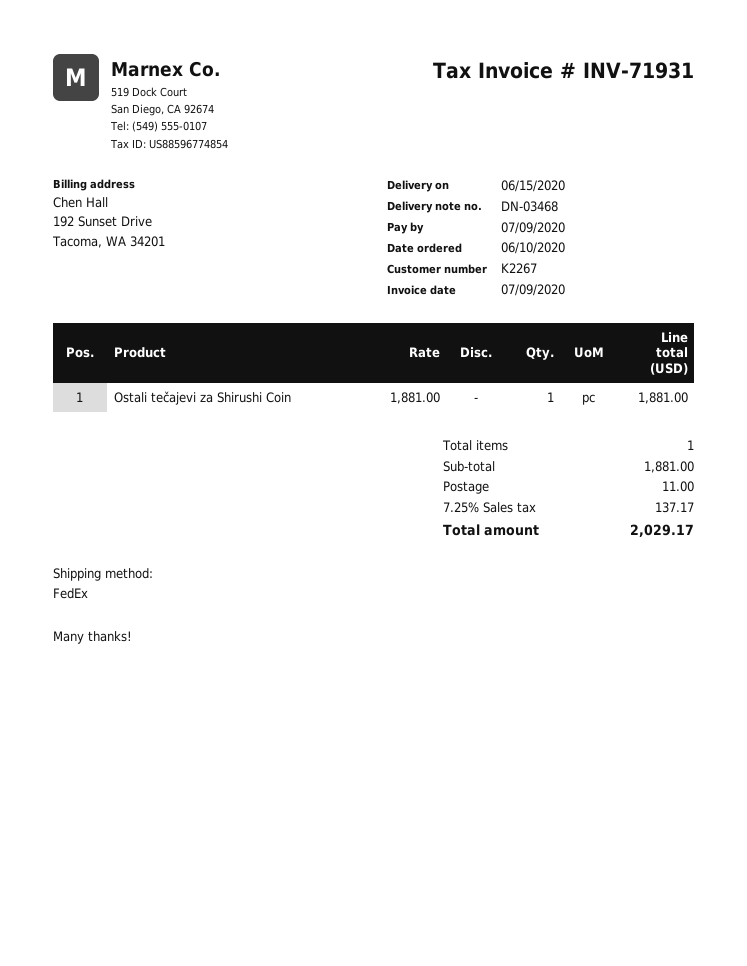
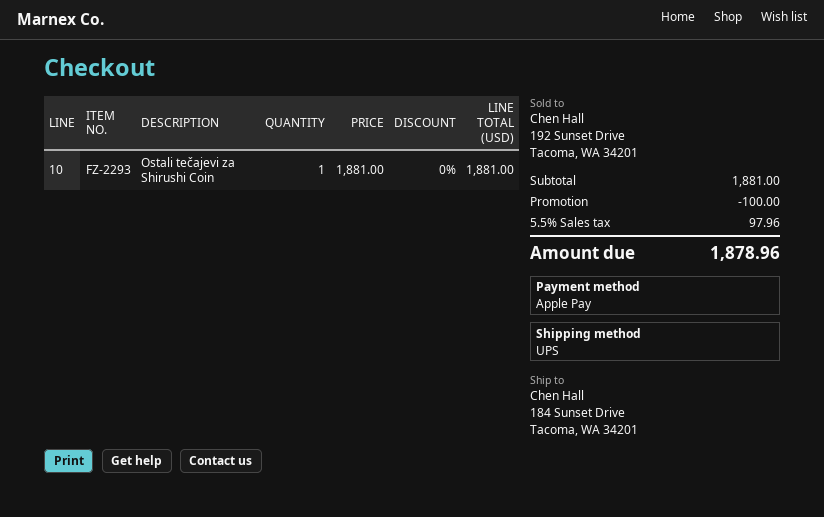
shipping method: FedEx -> UPS
discount: none -> 100.00
shipping: 11.00 -> none
tax: 7.25% = 137.17 -> 5.5% = 97.96
total: 2029.17 -> 1878.96

